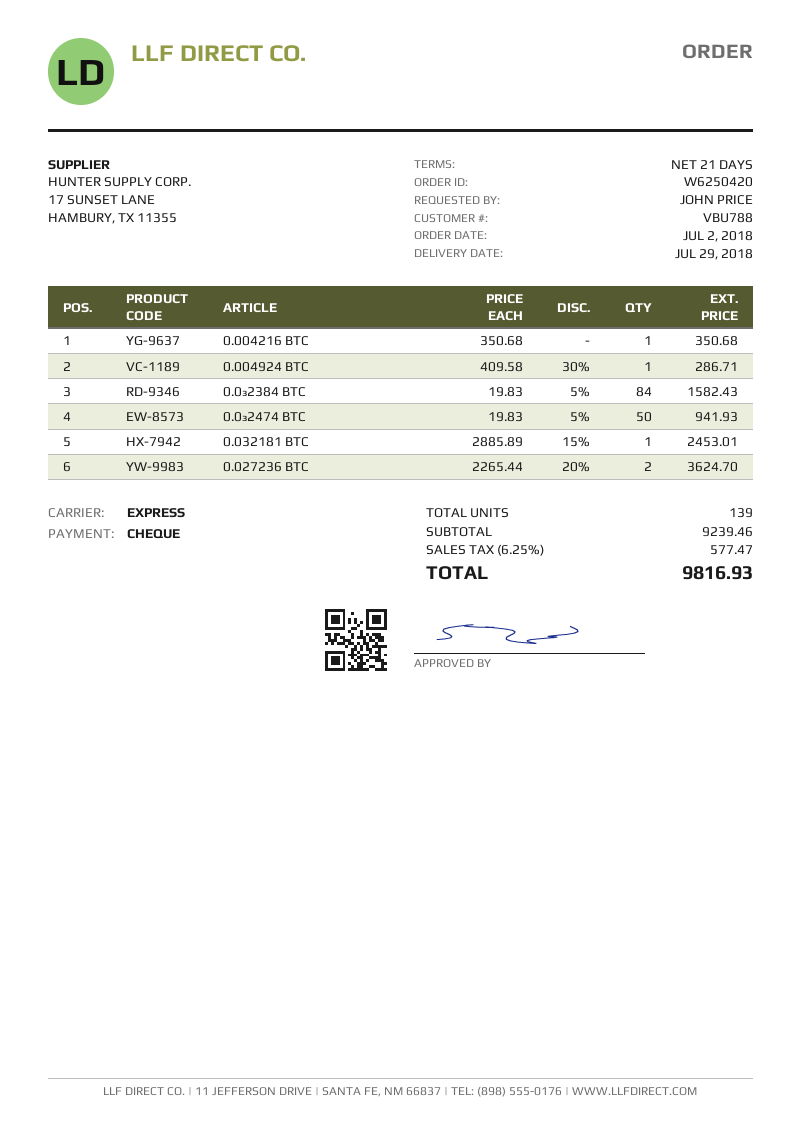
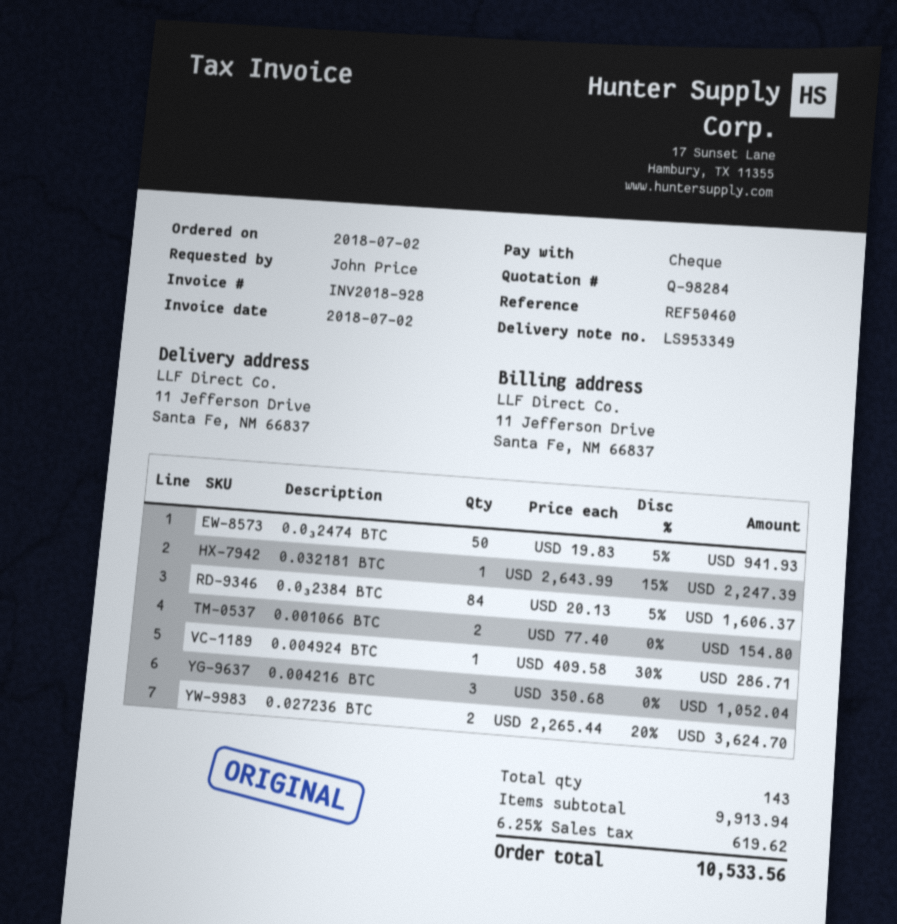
0.004216 BTC: 1 x 350.68 = 350.68 -> 3 x 350.68 = 1052.04
0.0₃2384 BTC: 84 x 19.83 - 5% = 1582.43 -> 84 x 20.13 - 5% = 1606.37
0.032181 BTC: 1 x 2885.89 - 15% = 2453.01 -> 1 x 2643.99 - 15% = 2247.39
0.001066 BTC: none -> 2 x 77.40 = 154.80
total quantity: 139 -> 143
subtotal: 9239.46 -> 9913.94
tax: 6.25% = 577.47 -> 6.25% = 619.62
total: 9816.93 -> 10533.56

